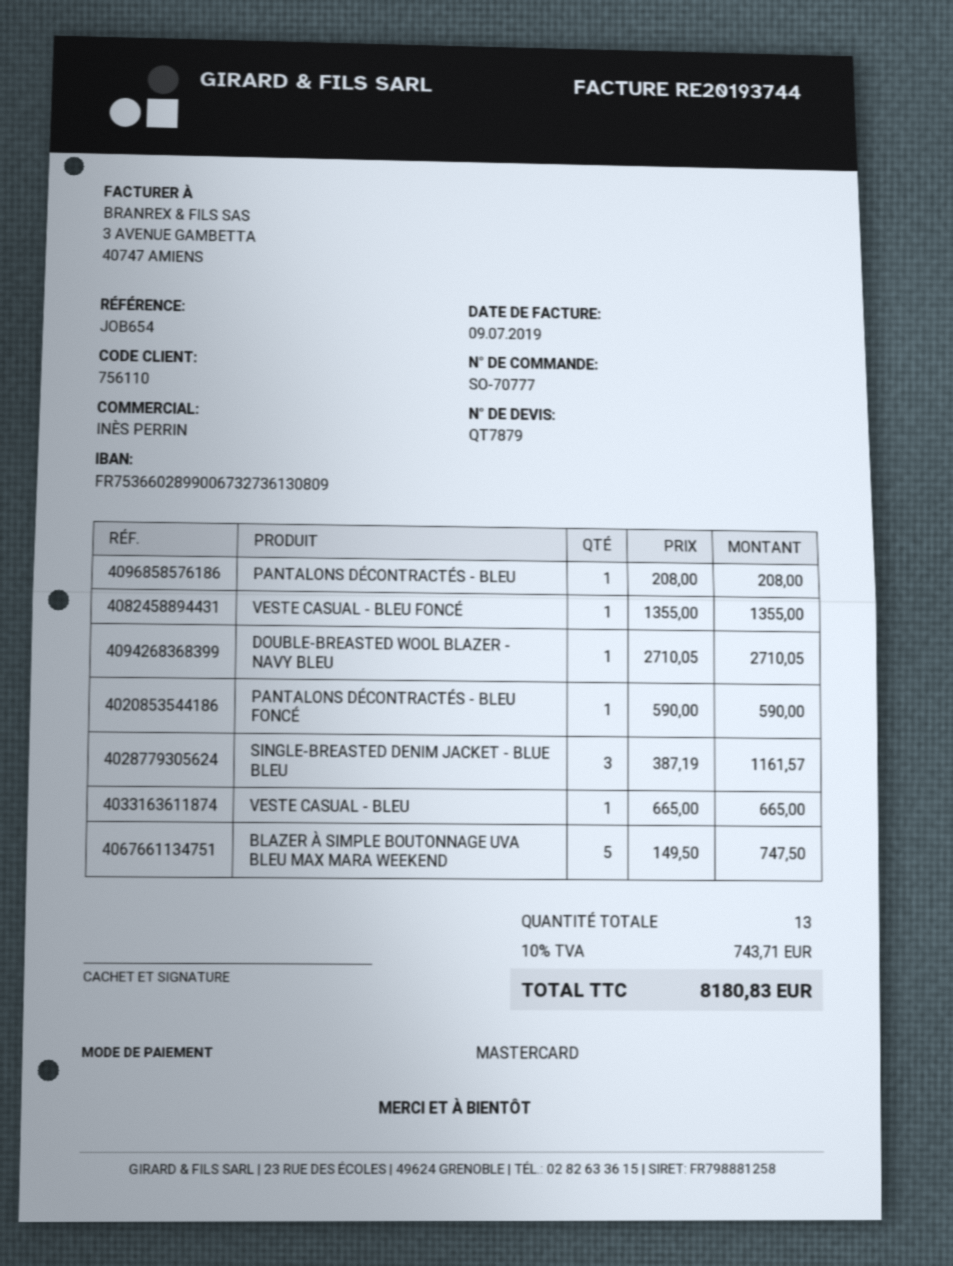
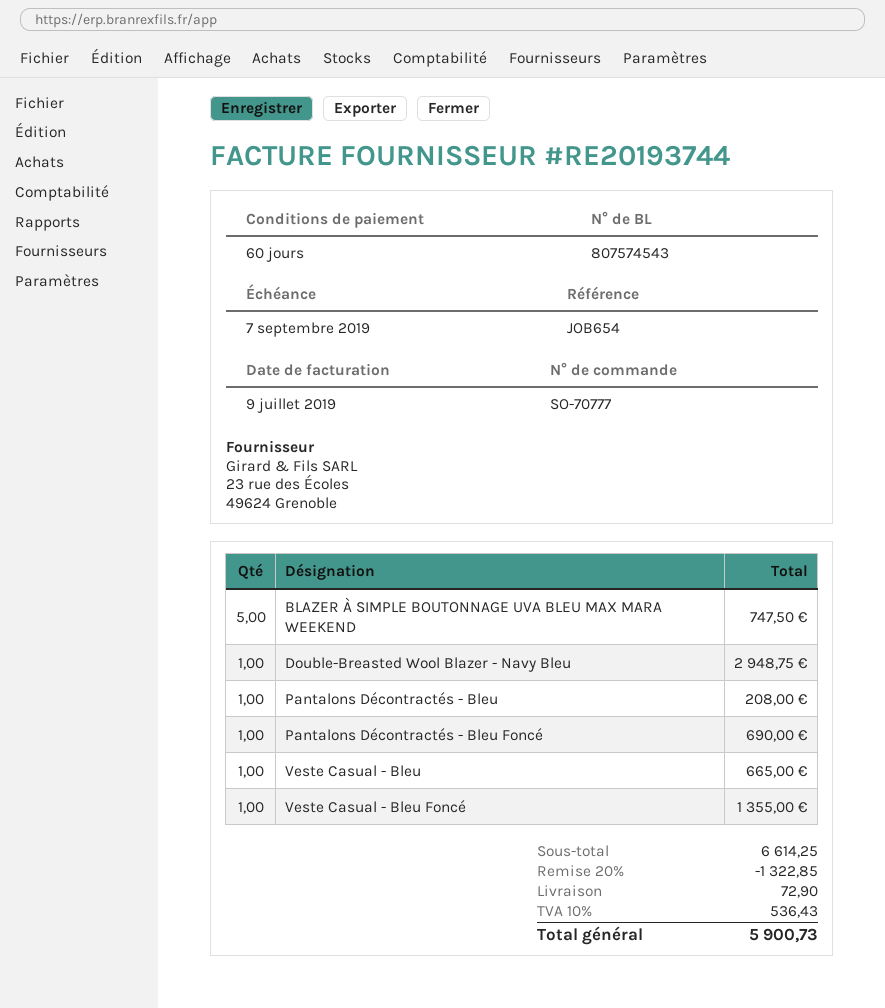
DOUBLE-BREASTED WOOL BLAZER - NAVY BLEU: 1 for 2710.05 -> 1 for 2948.75
PANTALONS DÉCONTRACTÉS - BLEU FONCÉ: 1 for 590.00 -> 1 for 690.00
SINGLE-BREASTED DENIM JACKET - BLUE BLEU: 3 for 1161.57 -> none
discount: none -> 20% = 1322.85
shipping: none -> 72.90
tax: 10% = 743.71 -> 10% = 536.43
total: 8180.83 -> 5900.73

